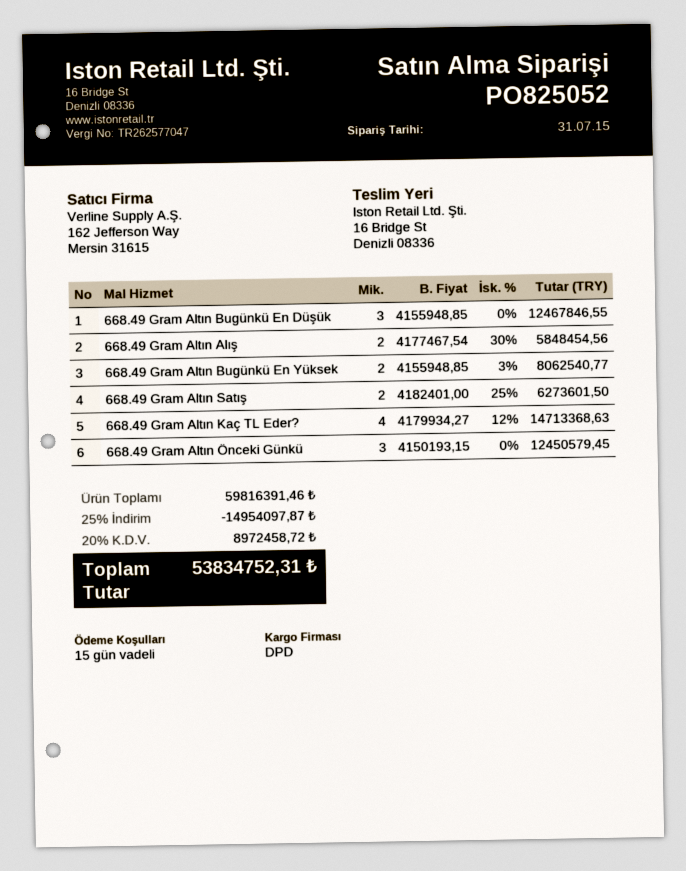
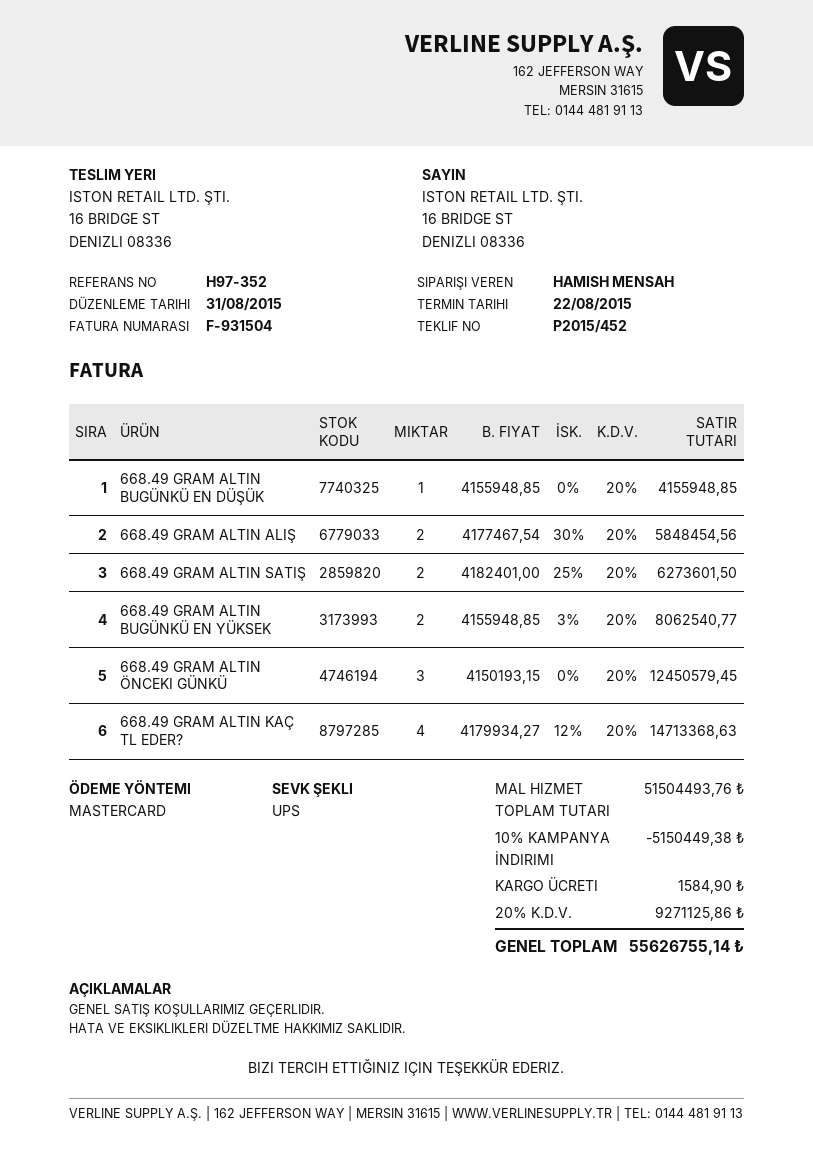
shipping method: DPD -> UPS
668.49 Gram Altın Bugünkü En Düşük: 3 x 4155948.85 = 12467846.55 -> 1 x 4155948.85 = 4155948.85
subtotal: 59816391.46 -> 51504493.76
discount: 25% = 14954097.87 -> 10% = 5150449.38
shipping: none -> 1584.90
tax: 20% = 8972458.72 -> 20% = 9271125.86
total: 53834752.31 -> 55626755.14

